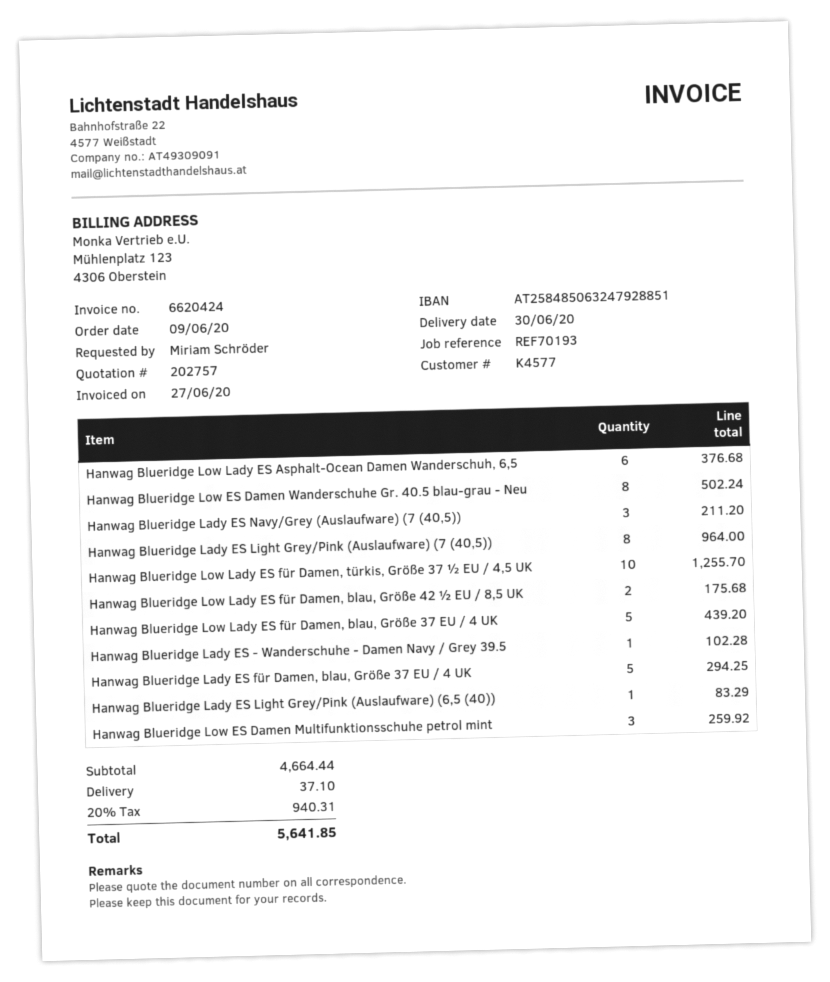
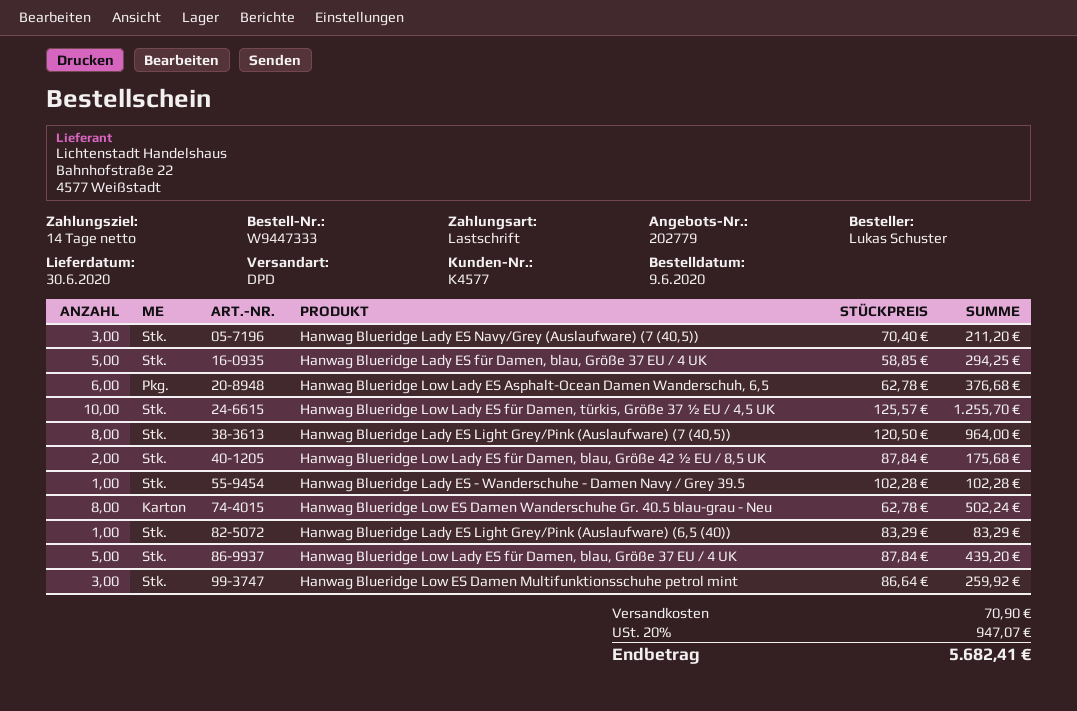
quote number: 202757 -> 202779
ordered by: Miriam Schröder -> Lukas Schuster
shipping: 37.10 -> 70.90
tax: 20% = 940.31 -> 20% = 947.07
total: 5641.85 -> 5682.41

